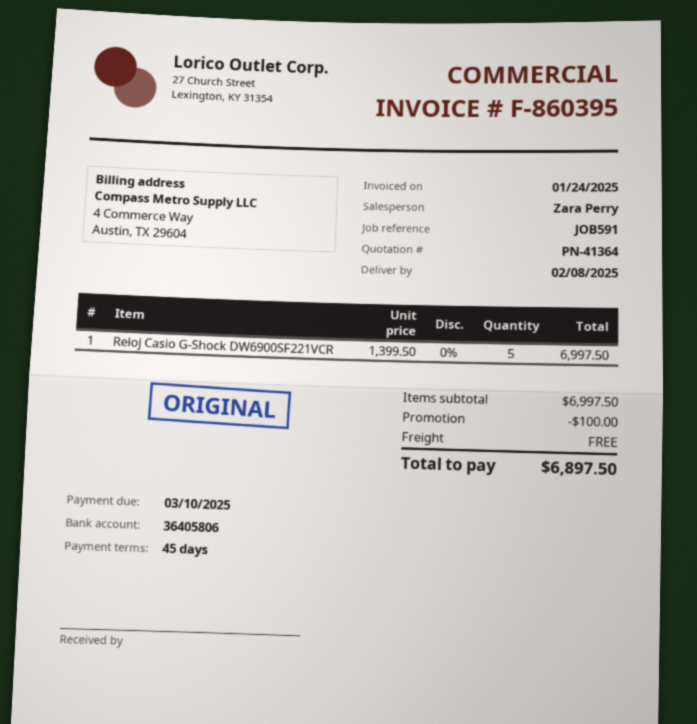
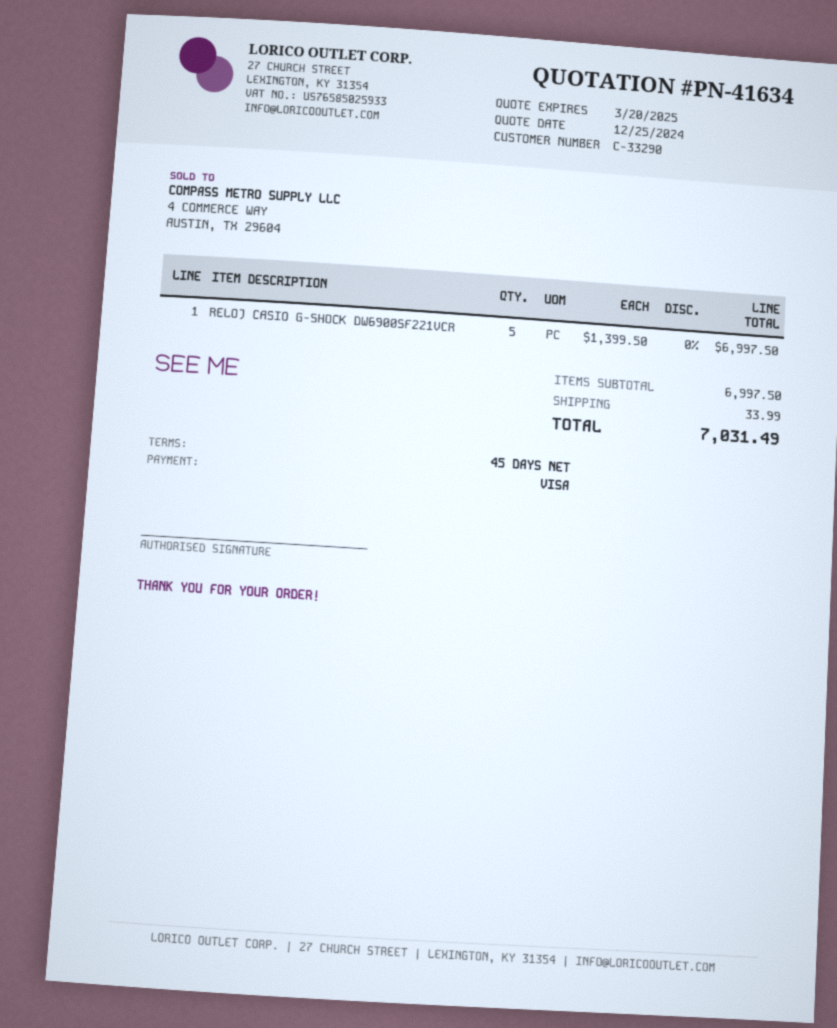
quote number: PN-41364 -> PN-41634
discount: 100.00 -> none
shipping: 0.00 -> 33.99
total: 6897.50 -> 7031.49

